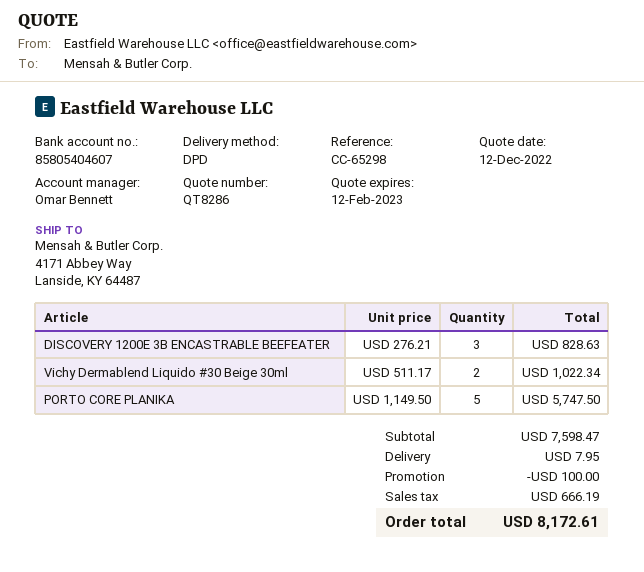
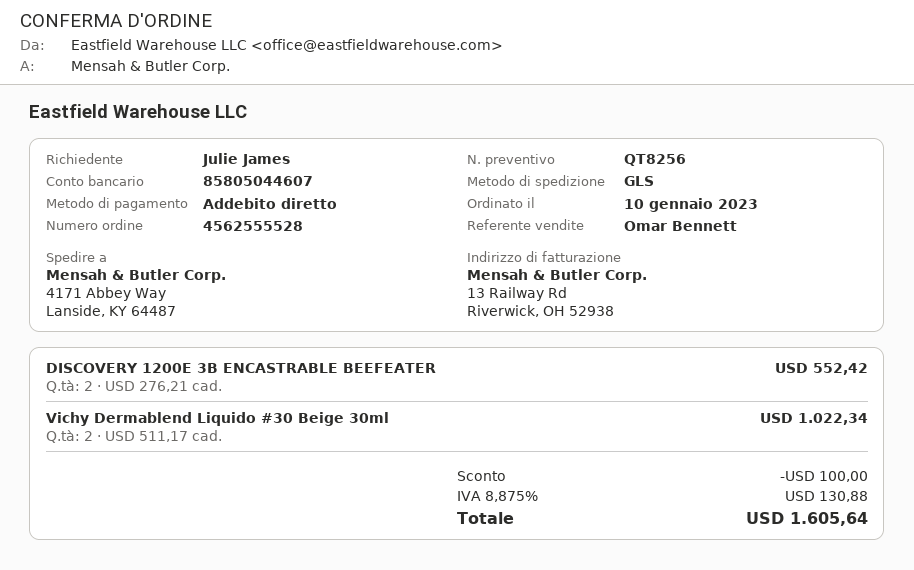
quote number: QT8286 -> QT8256
bank account: 85805404607 -> 85805044607
shipping method: DPD -> GLS
DISCOVERY 1200E 3B ENCASTRABLE BEEFEATER: 3 x 276.21 = 828.63 -> 2 x 276.21 = 552.42
PORTO CORE PLANIKA: 5 x 1149.50 = 5747.50 -> none
shipping: 7.95 -> none
tax: 666.19 -> 130.88
total: 8172.61 -> 1605.64

